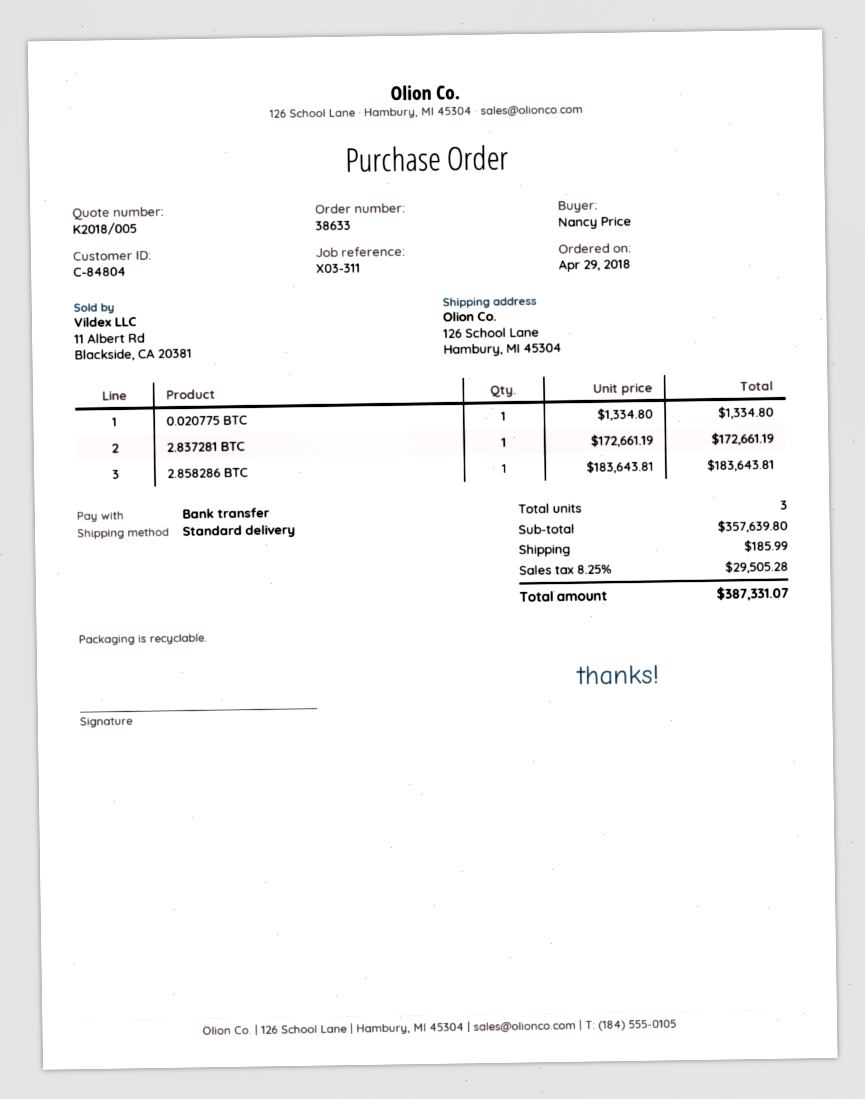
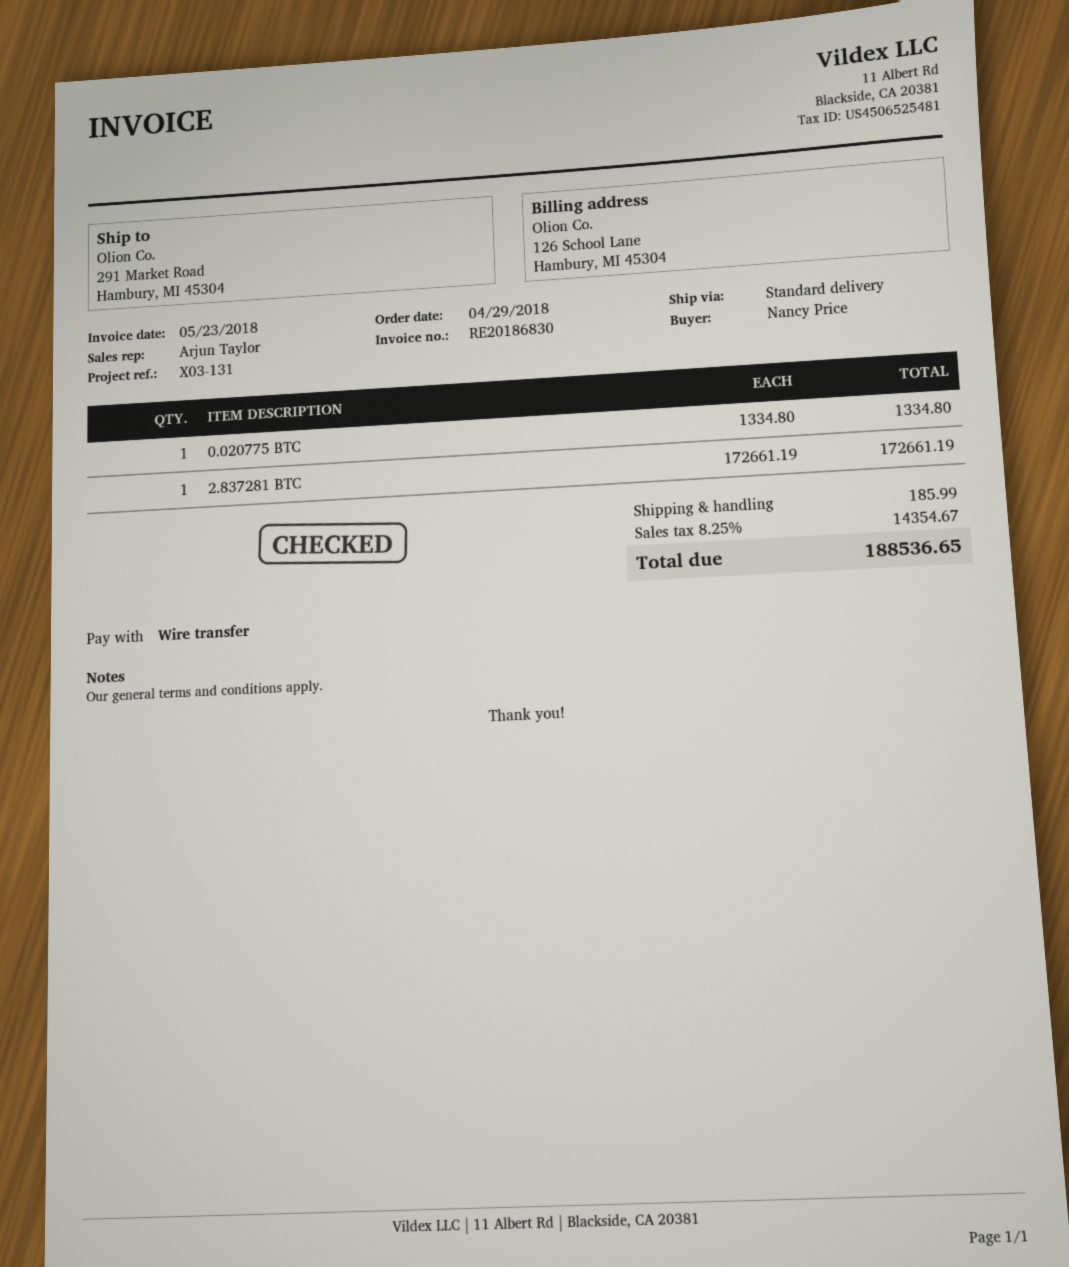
reference: X03-311 -> X03-131
ship to: 126 School Lane, Hambury, MI 45304 -> 291 Market Road, Hambury, MI 45304
2.858286 BTC: 1 x 183643.81 = 183643.81 -> none
tax: 8.25% = 29505.28 -> 8.25% = 14354.67
total: 387331.07 -> 188536.65

